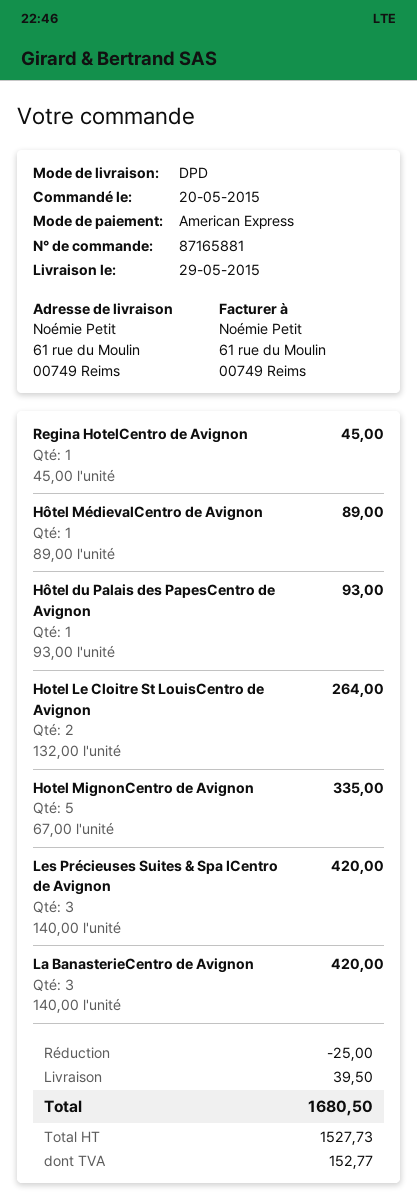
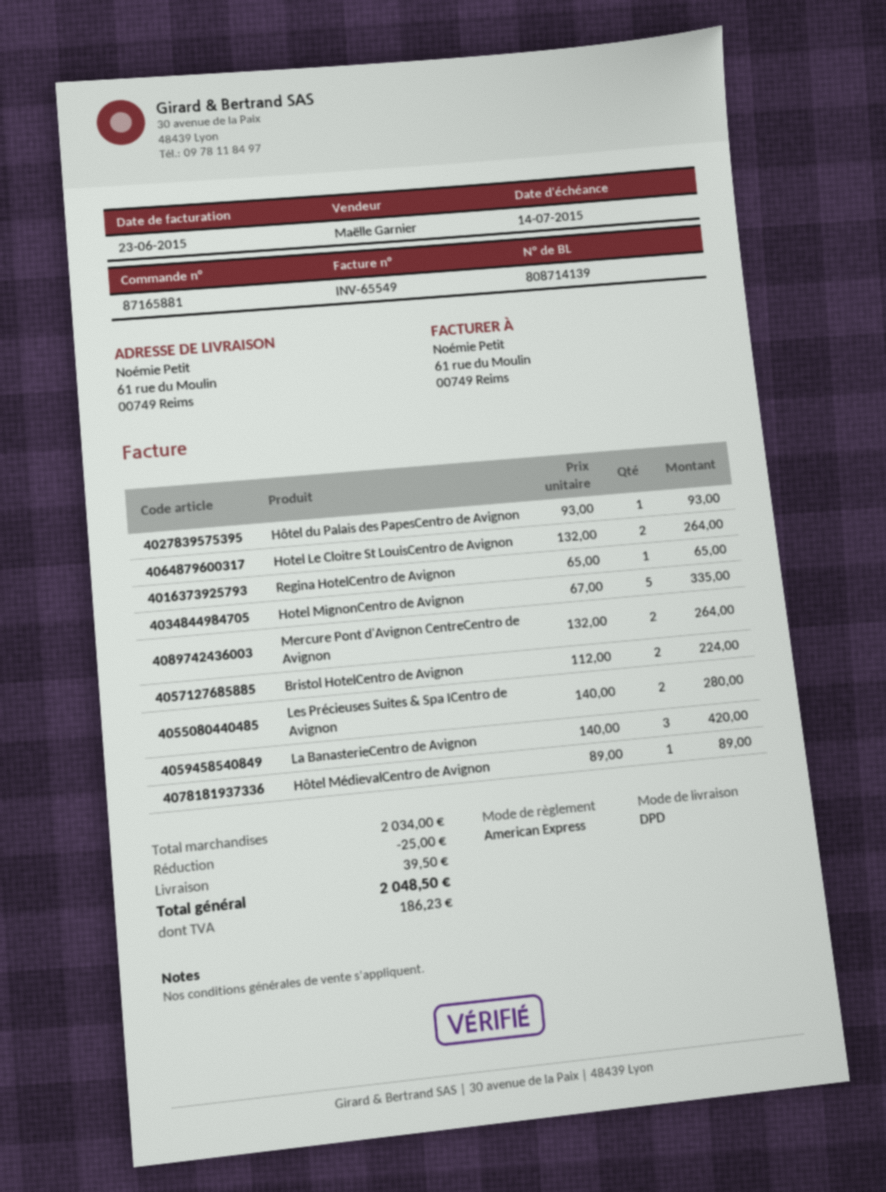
Regina HotelCentro de Avignon: 1 x 45.00 = 45.00 -> 1 x 65.00 = 65.00
Les Précieuses Suites & Spa ICentro de Avignon: 3 x 140.00 = 420.00 -> 2 x 140.00 = 280.00
Mercure Pont d'Avignon CentreCentro de Avignon: none -> 2 x 132.00 = 264.00
Bristol HotelCentro de Avignon: none -> 2 x 112.00 = 224.00
tax: 152.77 -> 186.23
total: 1680.50 -> 2048.50

